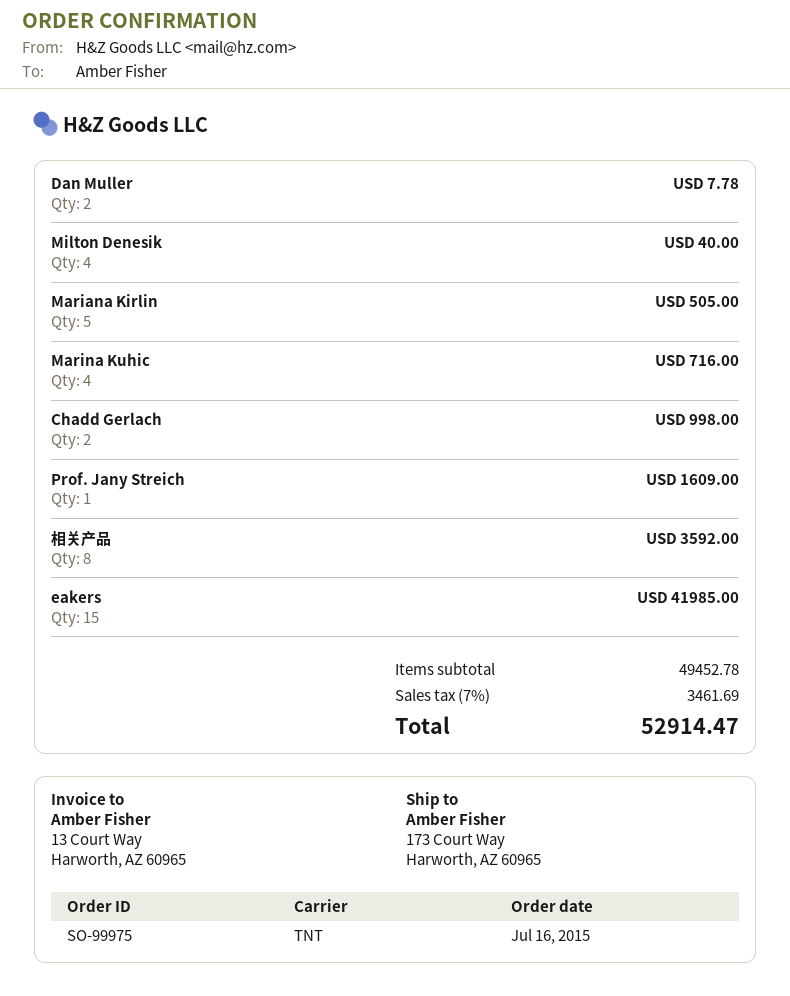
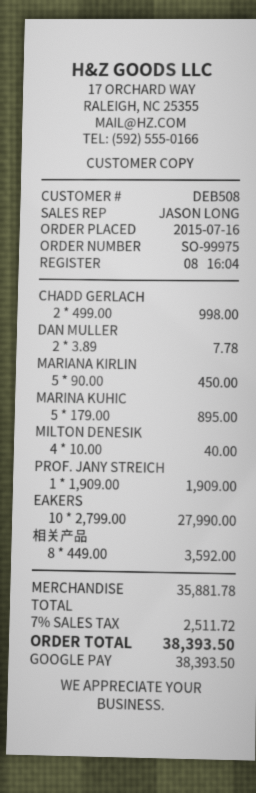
Mariana Kirlin: 5 for 505.00 -> 5 for 450.00
Marina Kuhic: 4 for 716.00 -> 5 for 895.00
Prof. Jany Streich: 1 for 1609.00 -> 1 for 1909.00
eakers: 15 for 41985.00 -> 10 for 27990.00
subtotal: 49452.78 -> 35881.78
tax: 7% = 3461.69 -> 7% = 2511.72
total: 52914.47 -> 38393.50

